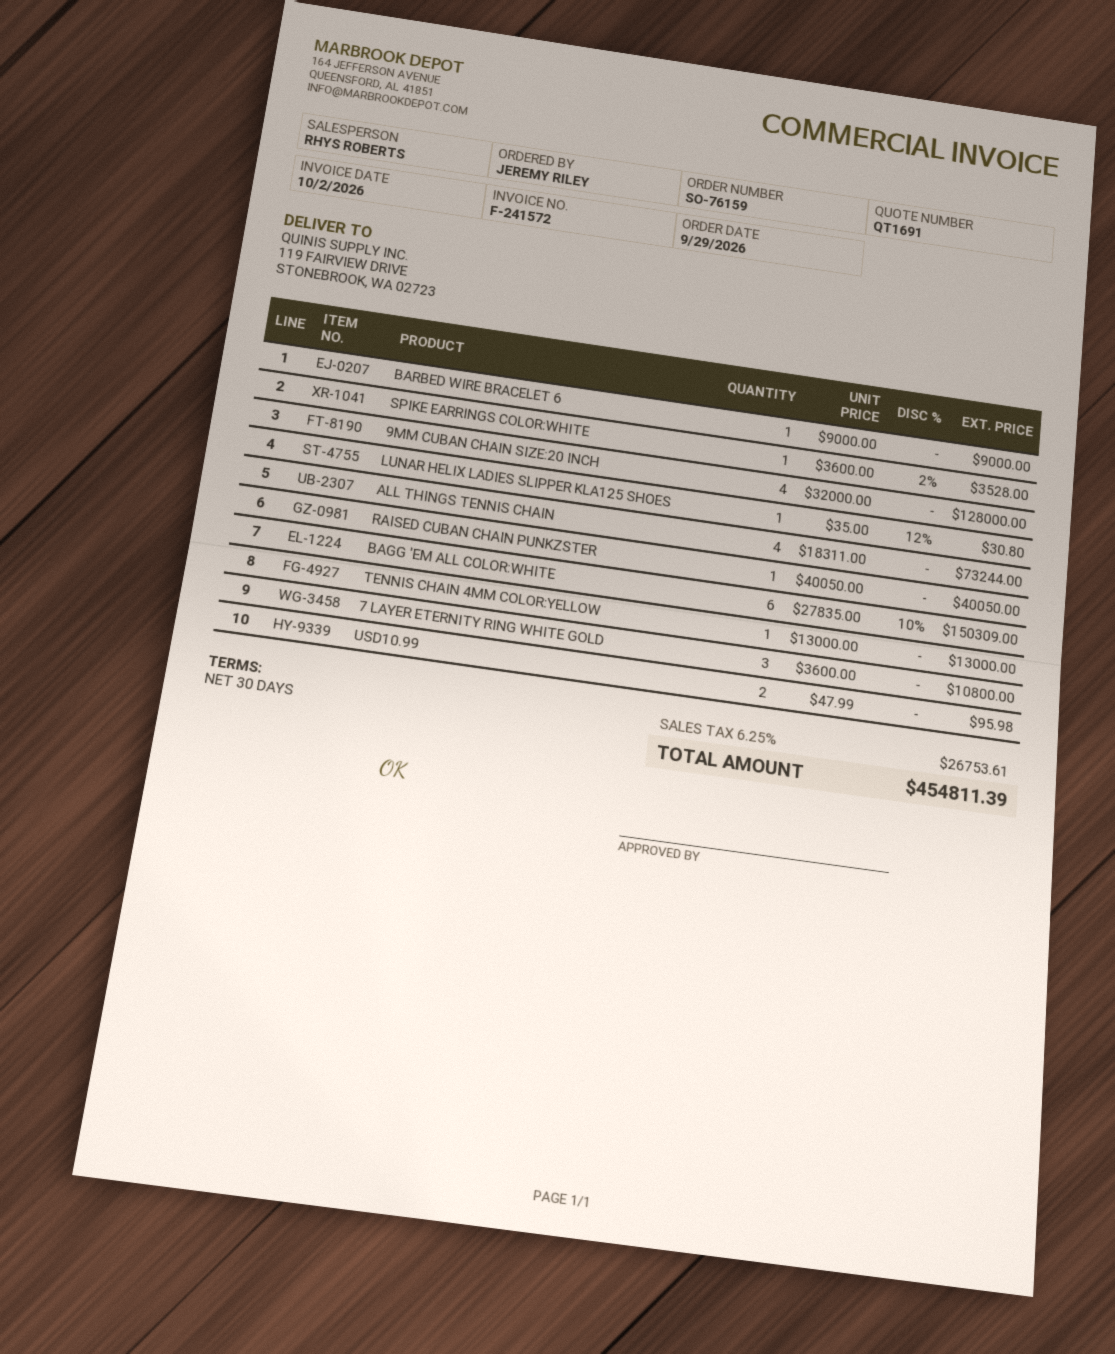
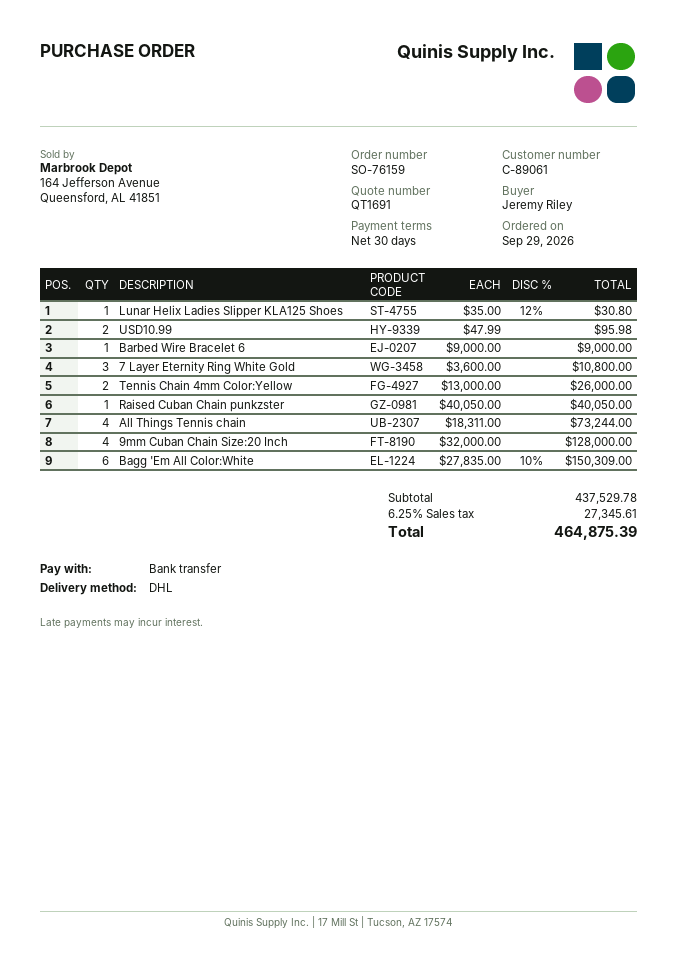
SPIKE EARRINGS COLOR:WHITE: 1 x 3600.00 - 2% = 3528.00 -> none
TENNIS CHAIN 4MM COLOR:YELLOW: 1 x 13000.00 = 13000.00 -> 2 x 13000.00 = 26000.00
tax: 6.25% = 26753.61 -> 6.25% = 27345.61
total: 454811.39 -> 464875.39

